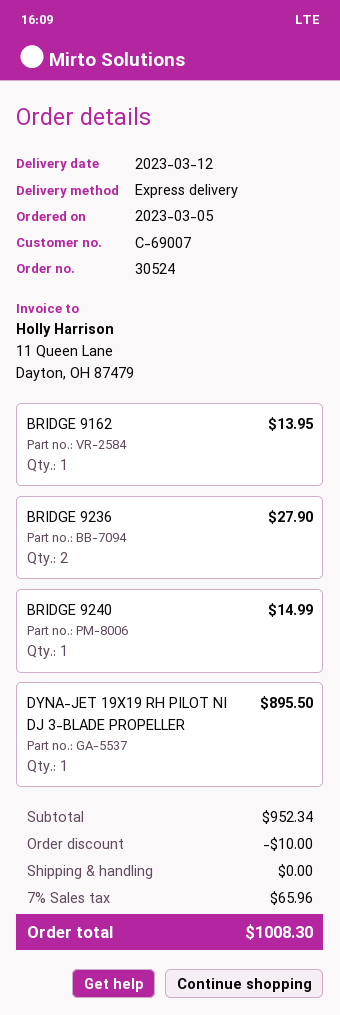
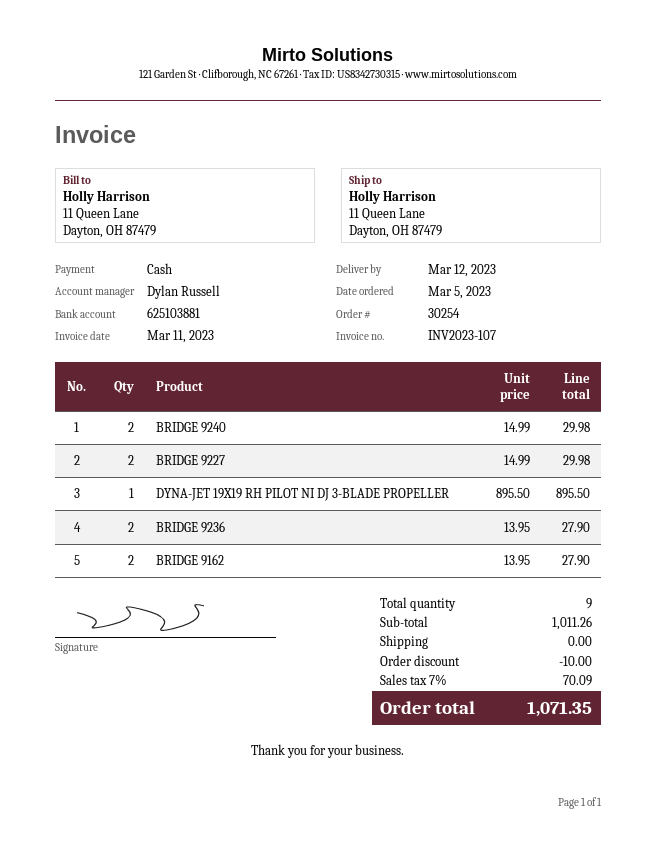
order number: 30524 -> 30254
BRIDGE 9162: 1 for 13.95 -> 2 for 27.90
BRIDGE 9240: 1 for 14.99 -> 2 for 29.98
BRIDGE 9227: none -> 2 for 29.98
subtotal: 952.34 -> 1011.26
tax: 7% = 65.96 -> 7% = 70.09
total: 1008.30 -> 1071.35

